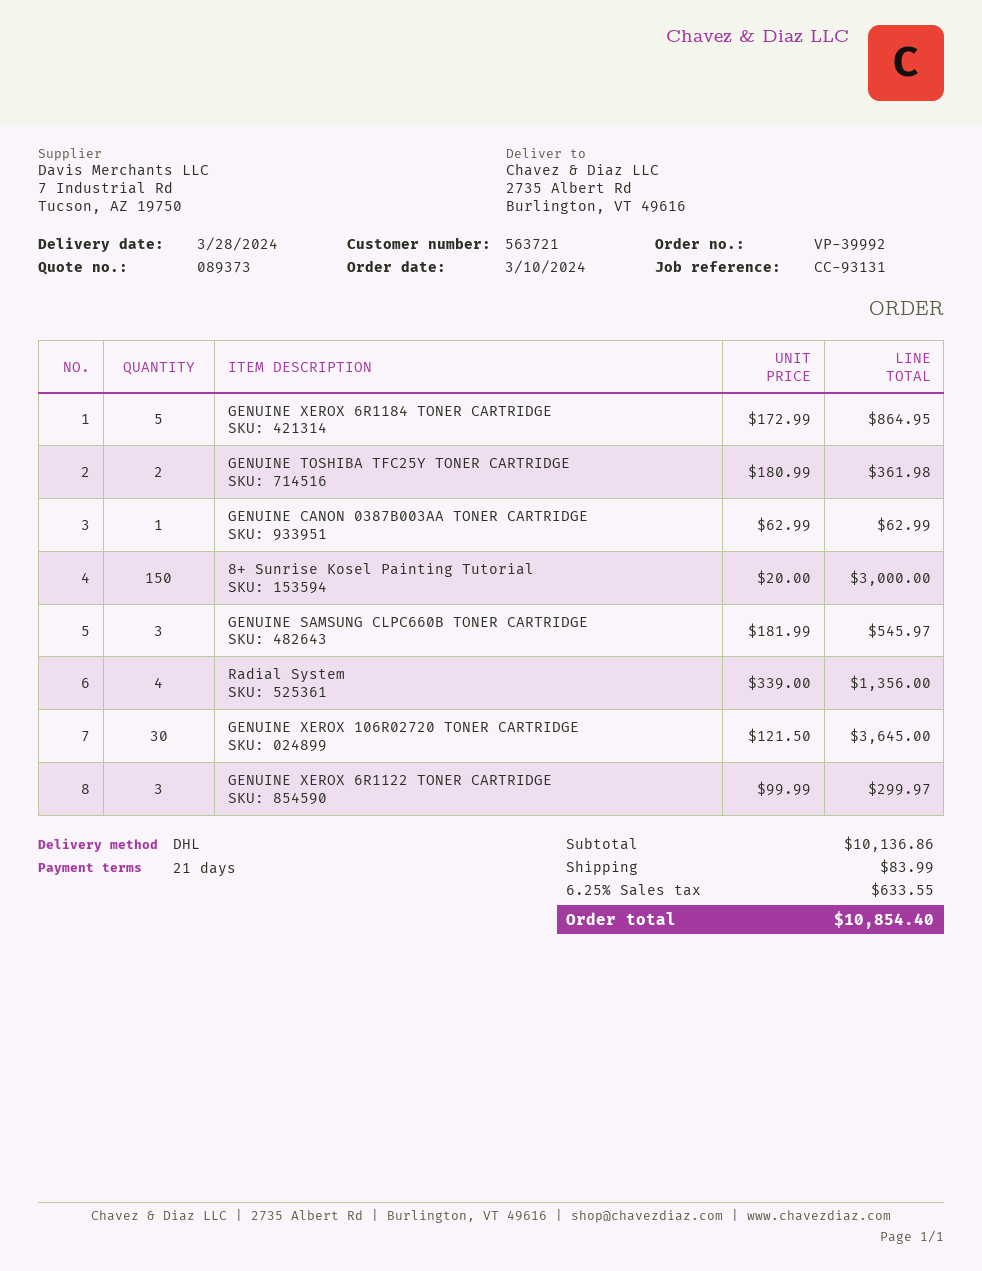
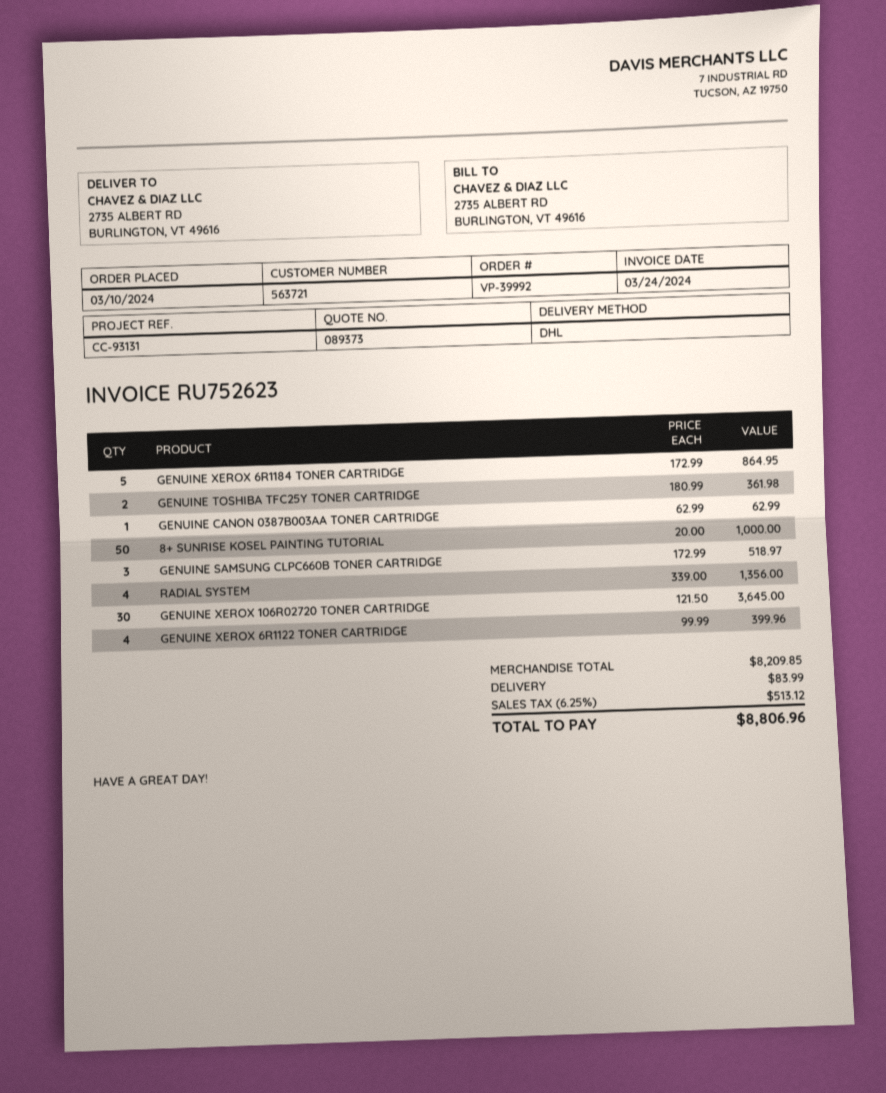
8+ Sunrise Kosel Painting Tutorial: 150 x 20.00 = 3000.00 -> 50 x 20.00 = 1000.00
GENUINE SAMSUNG CLPC660B TONER CARTRIDGE: 3 x 181.99 = 545.97 -> 3 x 172.99 = 518.97
GENUINE XEROX 6R1122 TONER CARTRIDGE: 3 x 99.99 = 299.97 -> 4 x 99.99 = 399.96
subtotal: 10136.86 -> 8209.85
tax: 6.25% = 633.55 -> 6.25% = 513.12
total: 10854.40 -> 8806.96

